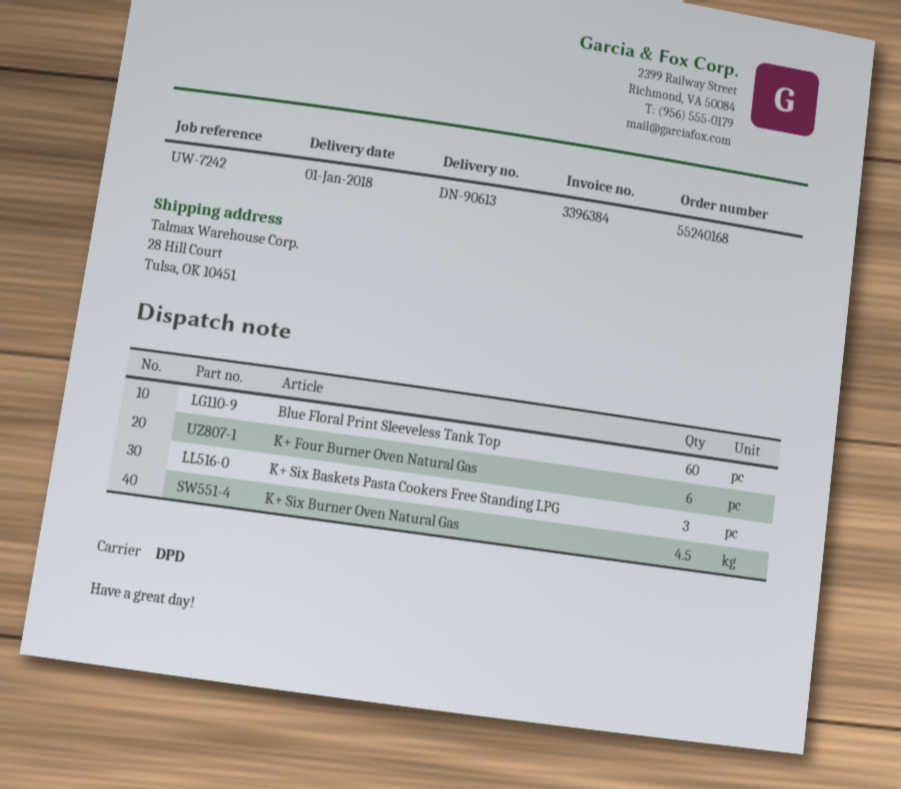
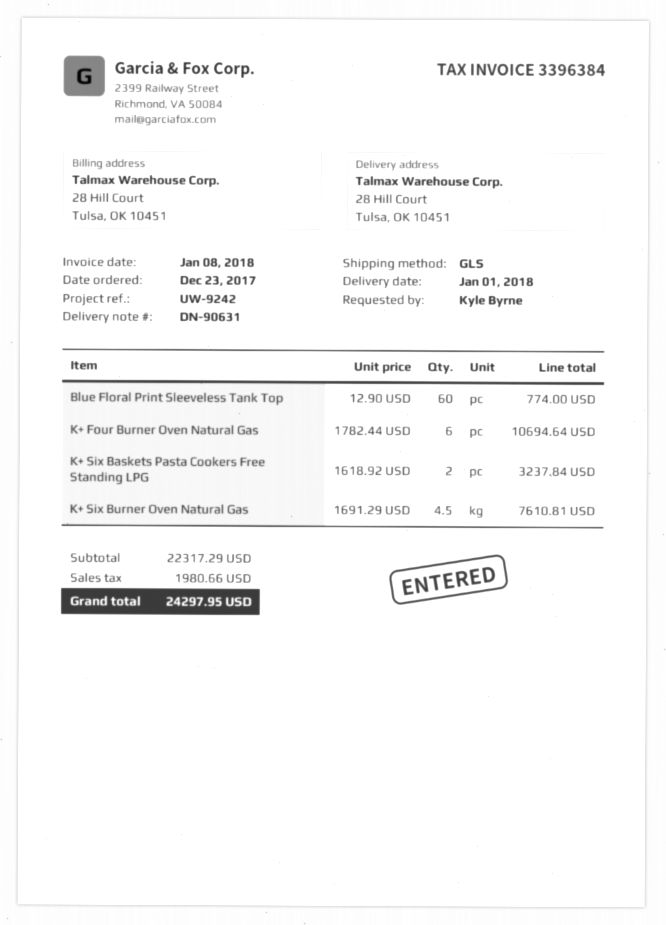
delivery note number: DN-90613 -> DN-90631
reference: UW-7242 -> UW-9242
shipping method: DPD -> GLS
K+ Six Baskets Pasta Cookers Free Standing LPG: 3 -> 2

